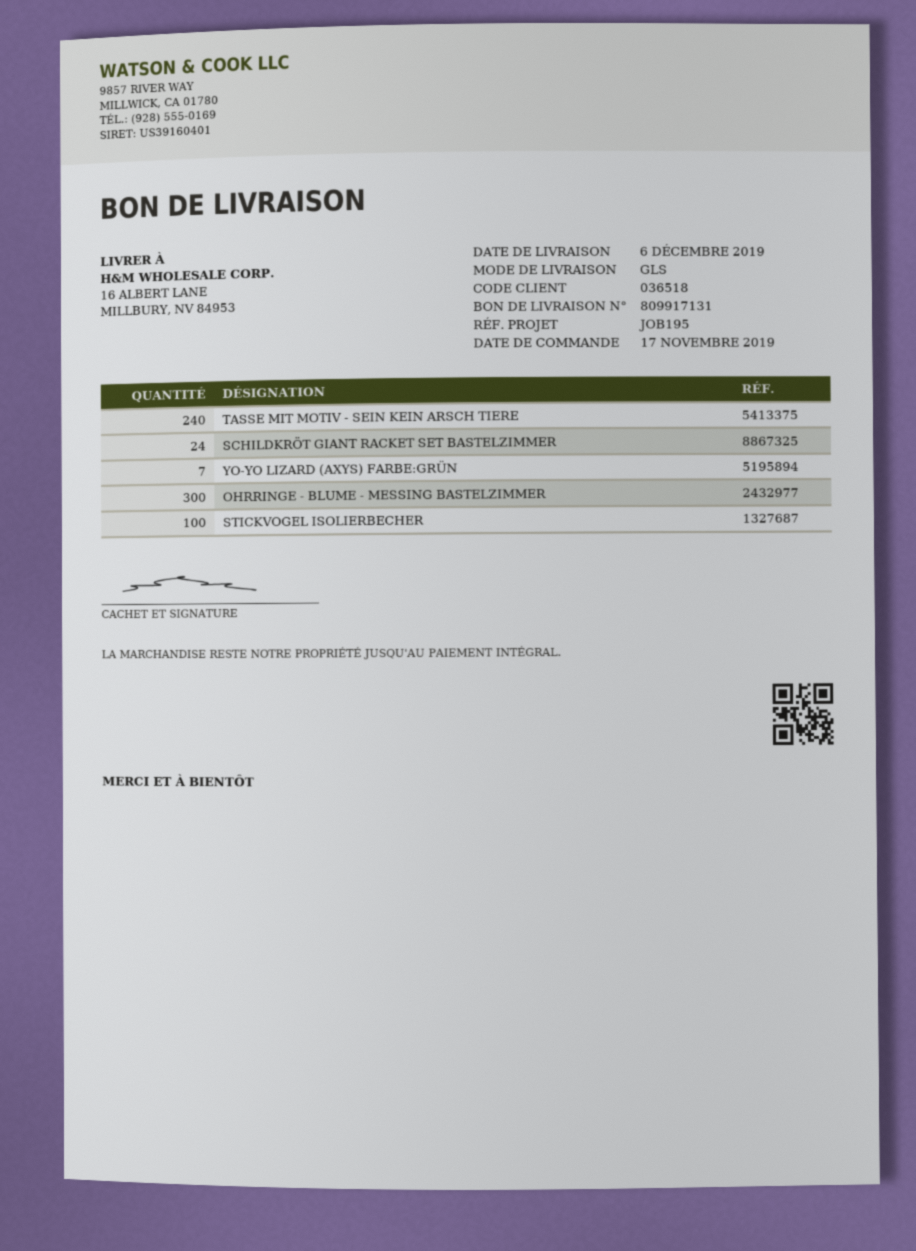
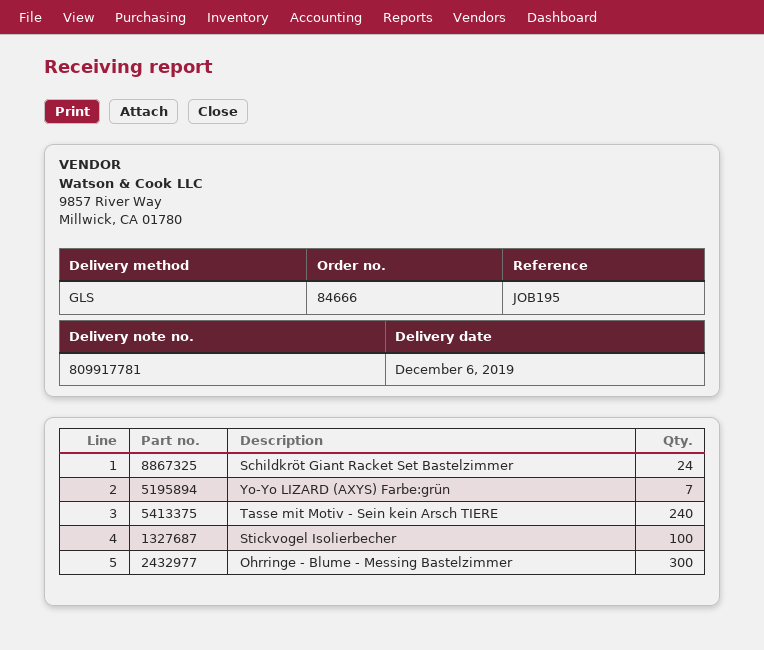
delivery note number: 809917131 -> 809917781

